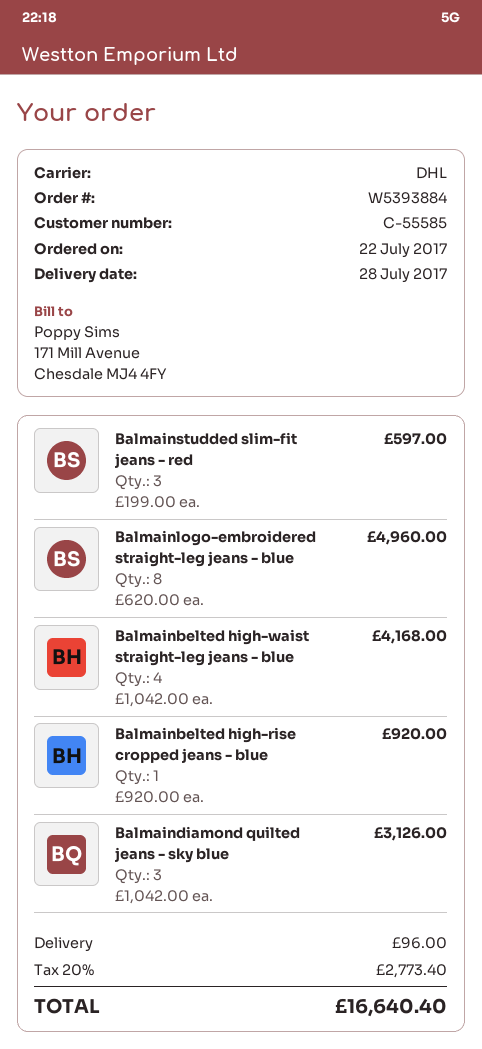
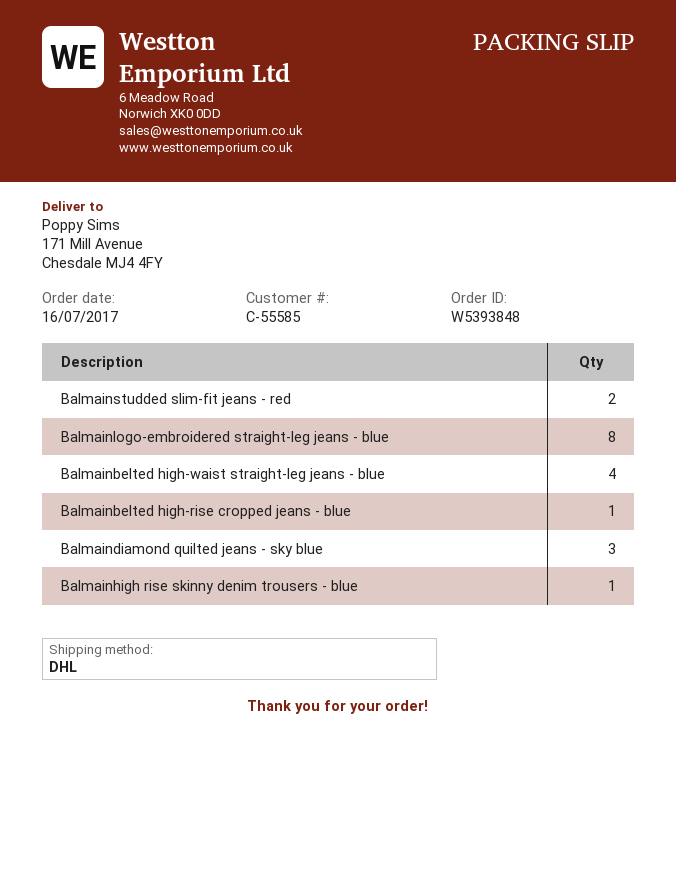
order number: W5393884 -> W5393848
order date: 2017-07-22 -> 2017-07-16
Balmainstudded slim-fit jeans - red: 3 -> 2
Balmainhigh rise skinny denim trousers - blue: none -> 1

